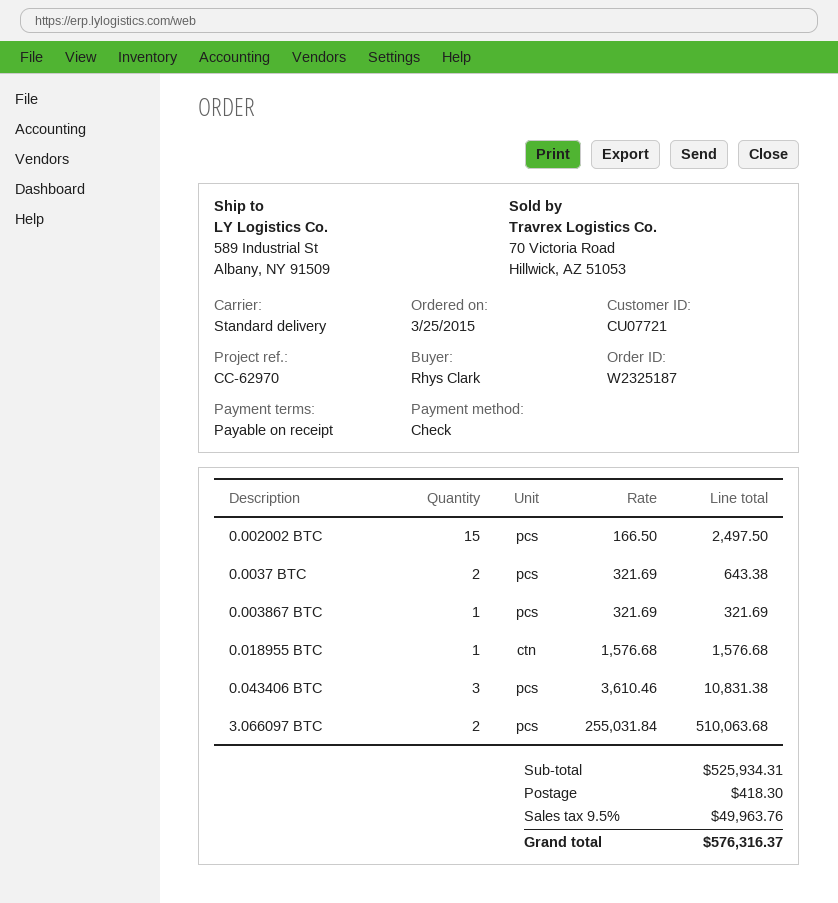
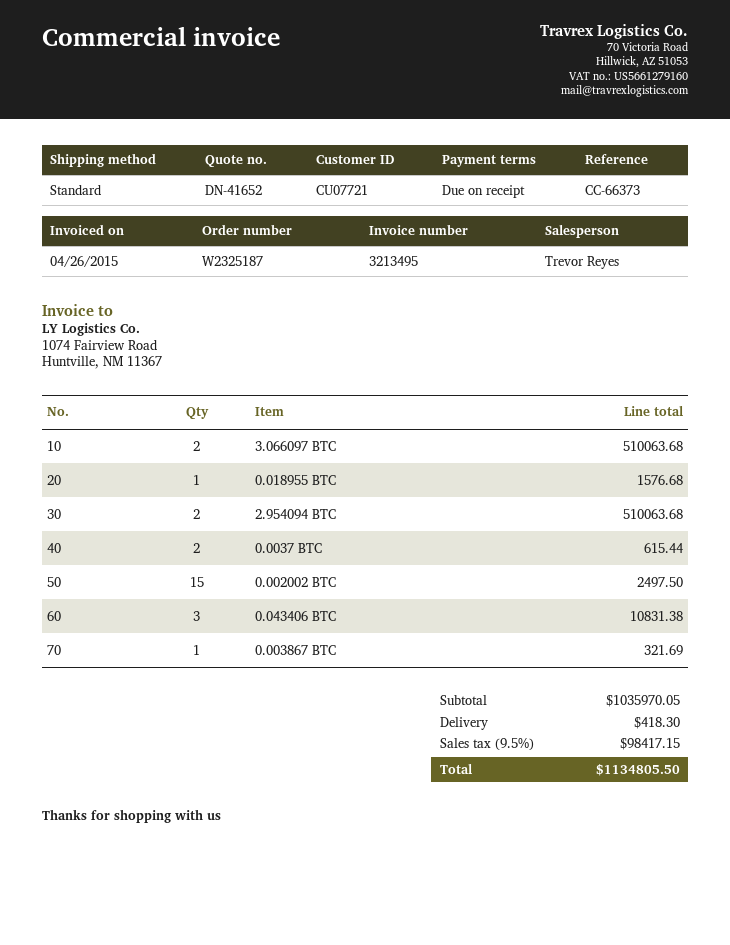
reference: CC-62970 -> CC-66373
0.0037 BTC: 2 for 643.38 -> 2 for 615.44
2.954094 BTC: none -> 2 for 510063.68
subtotal: 525934.31 -> 1035970.05
tax: 9.5% = 49963.76 -> 9.5% = 98417.15
total: 576316.37 -> 1134805.50

